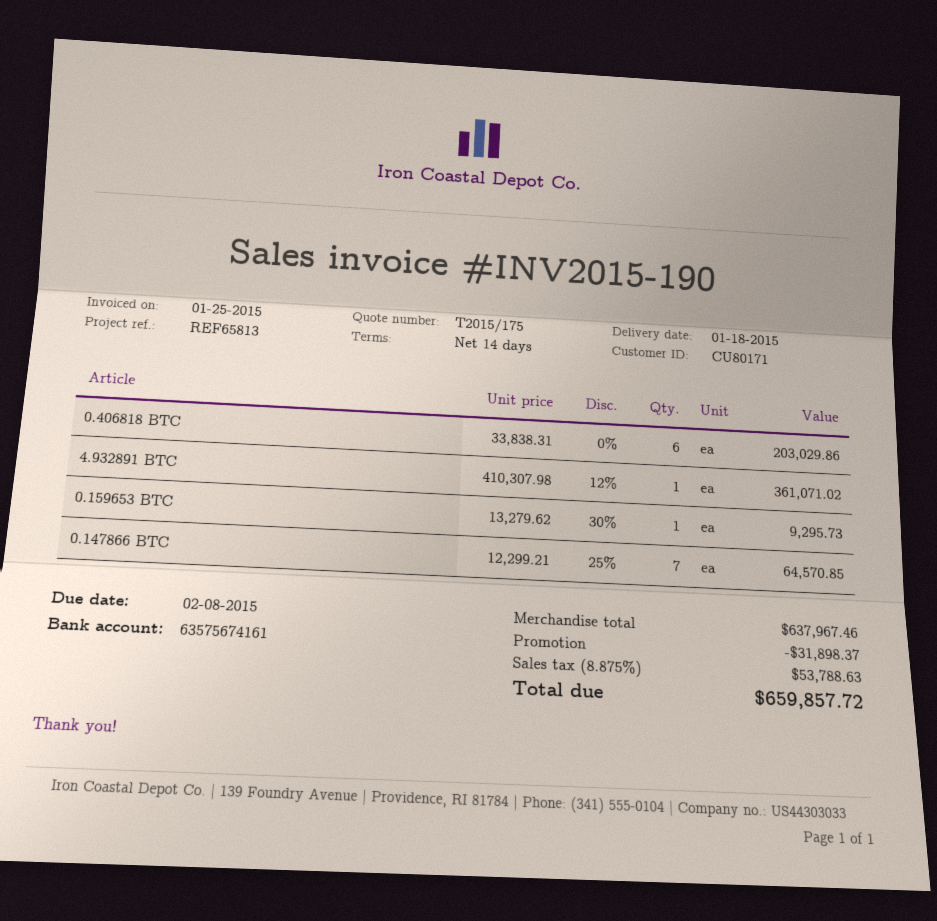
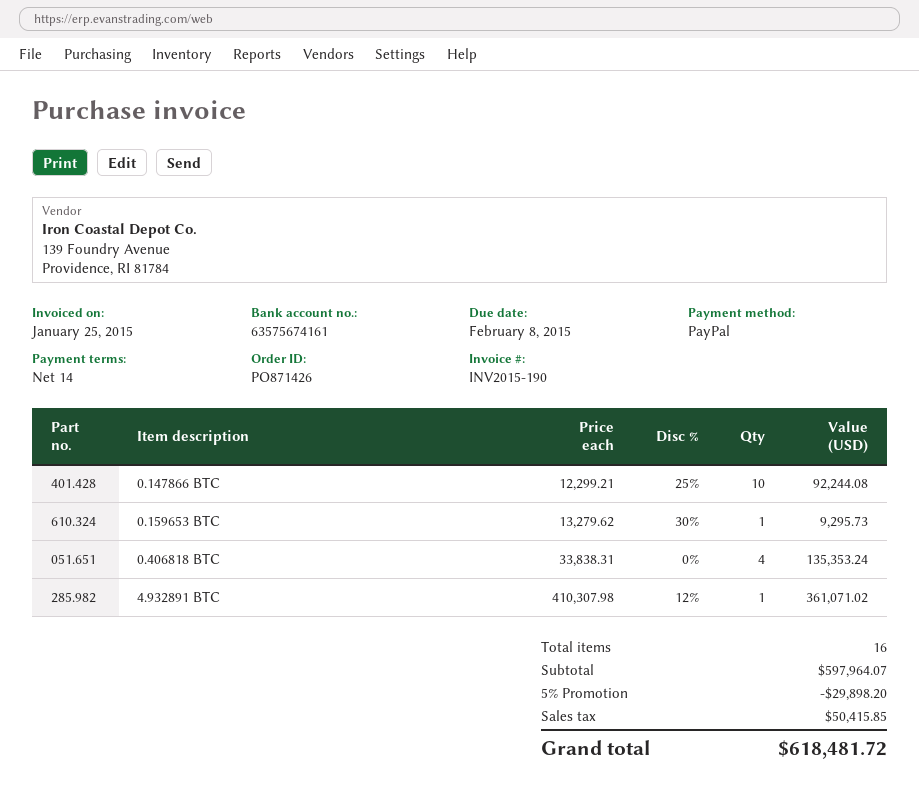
0.406818 BTC: 6 x 33838.31 = 203029.86 -> 4 x 33838.31 = 135353.24
0.147866 BTC: 7 x 12299.21 - 25% = 64570.85 -> 10 x 12299.21 - 25% = 92244.08
subtotal: 637967.46 -> 597964.07
discount: 31898.37 -> 29898.20
tax: 53788.63 -> 50415.85
total: 659857.72 -> 618481.72

